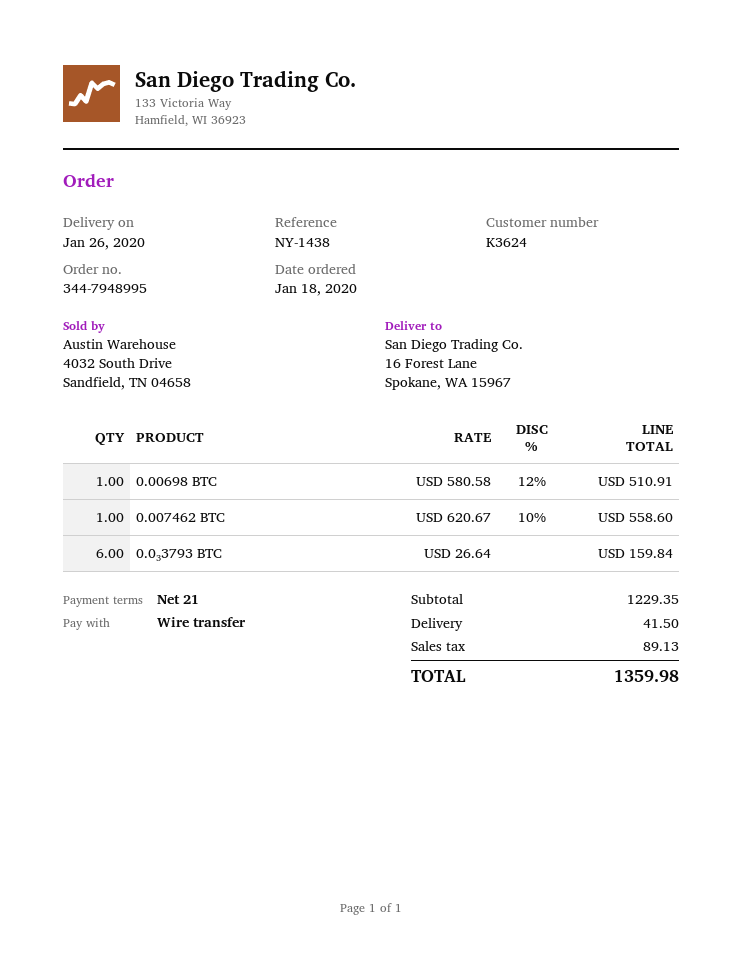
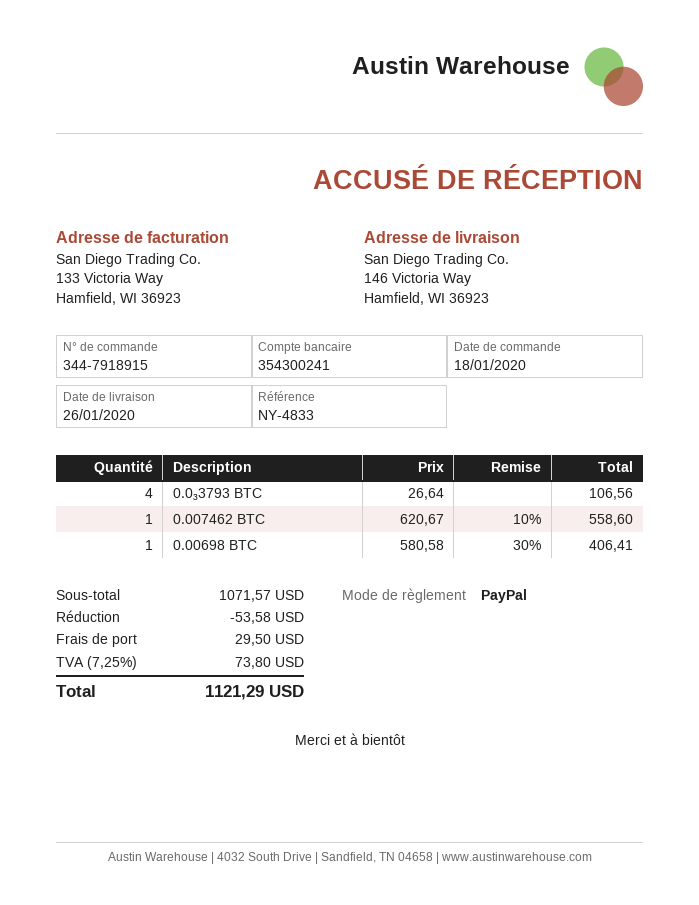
order number: 344-7948995 -> 344-7918915
reference: NY-1438 -> NY-4833
payment method: bank transfer -> PayPal
ship to: 16 Forest Lane, Spokane, WA 15967 -> 146 Victoria Way, Hamfield, WI 36923
0.00698 BTC: 1 x 580.58 - 12% = 510.91 -> 1 x 580.58 - 30% = 406.41
0.0₃3793 BTC: 6 x 26.64 = 159.84 -> 4 x 26.64 = 106.56
subtotal: 1229.35 -> 1071.57
discount: none -> 53.58
shipping: 41.50 -> 29.50
tax: 89.13 -> 73.80
total: 1359.98 -> 1121.29

